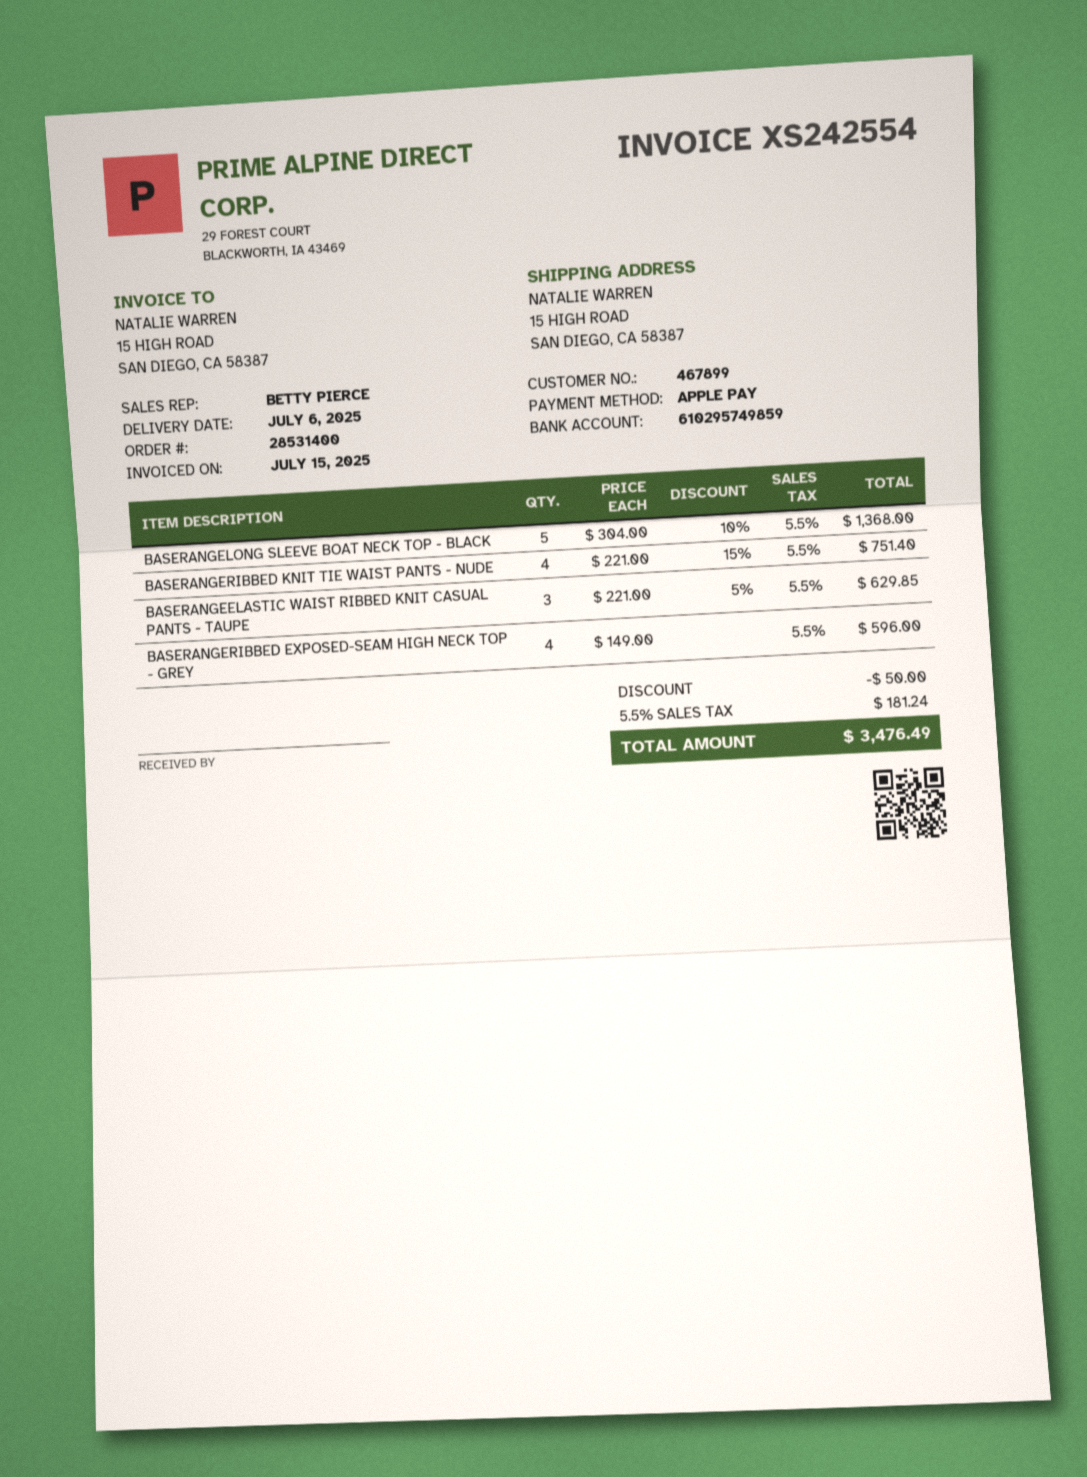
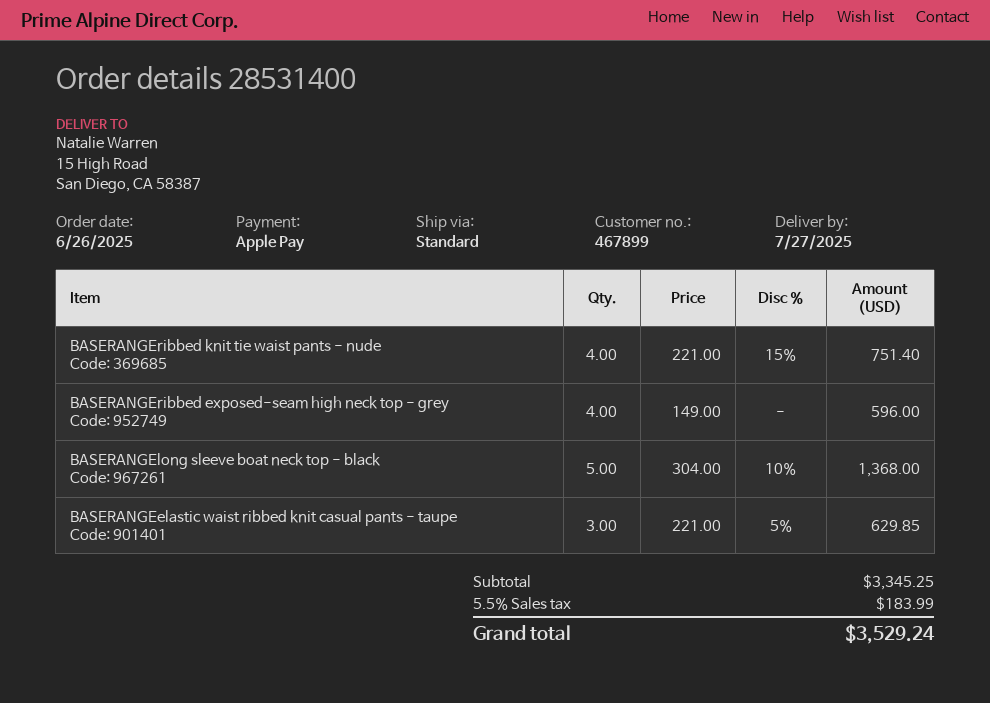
delivery date: 2025-07-06 -> 2025-07-27
discount: 50.00 -> none
tax: 5.5% = 181.24 -> 5.5% = 183.99
total: 3476.49 -> 3529.24

